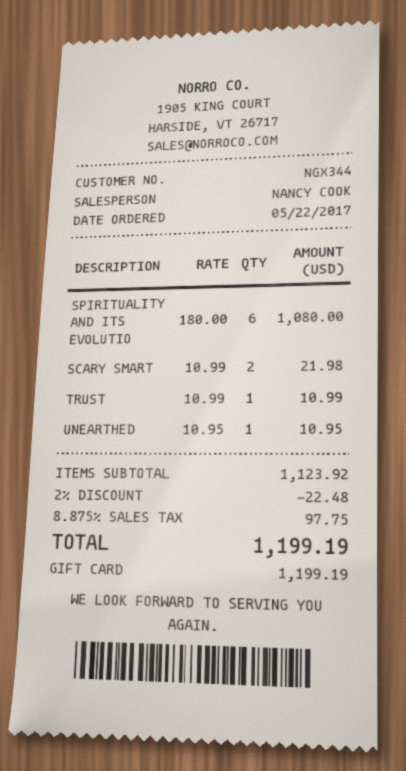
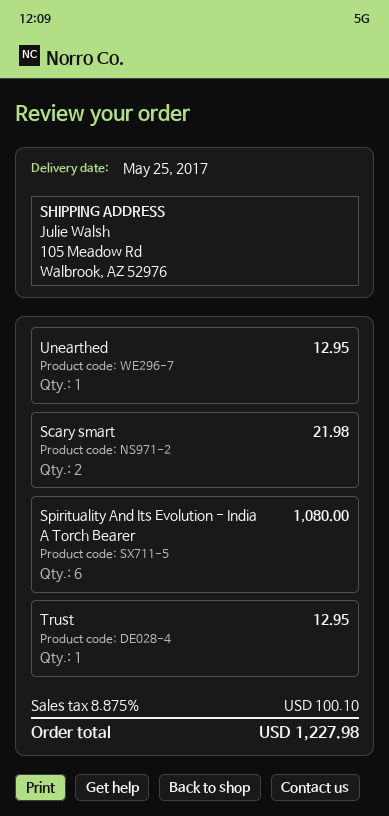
TRUST: 1 for 10.99 -> 1 for 12.95
UNEARTHED: 1 for 10.95 -> 1 for 12.95
discount: 2% = 22.48 -> none
tax: 8.875% = 97.75 -> 8.875% = 100.10
total: 1199.19 -> 1227.98

